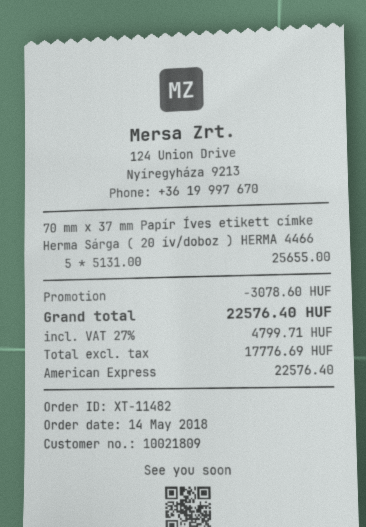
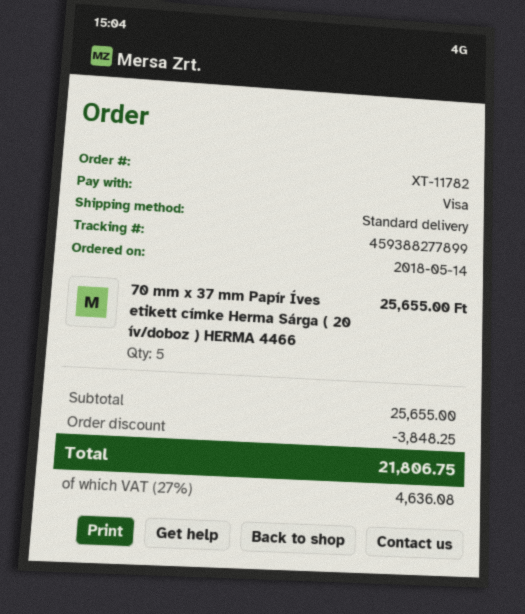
order number: XT-11482 -> XT-11782
payment method: American Express -> Visa
discount: 3078.60 -> 3848.25
tax: 27% = 4799.71 -> 27% = 4636.08
total: 22576.40 -> 21806.75

